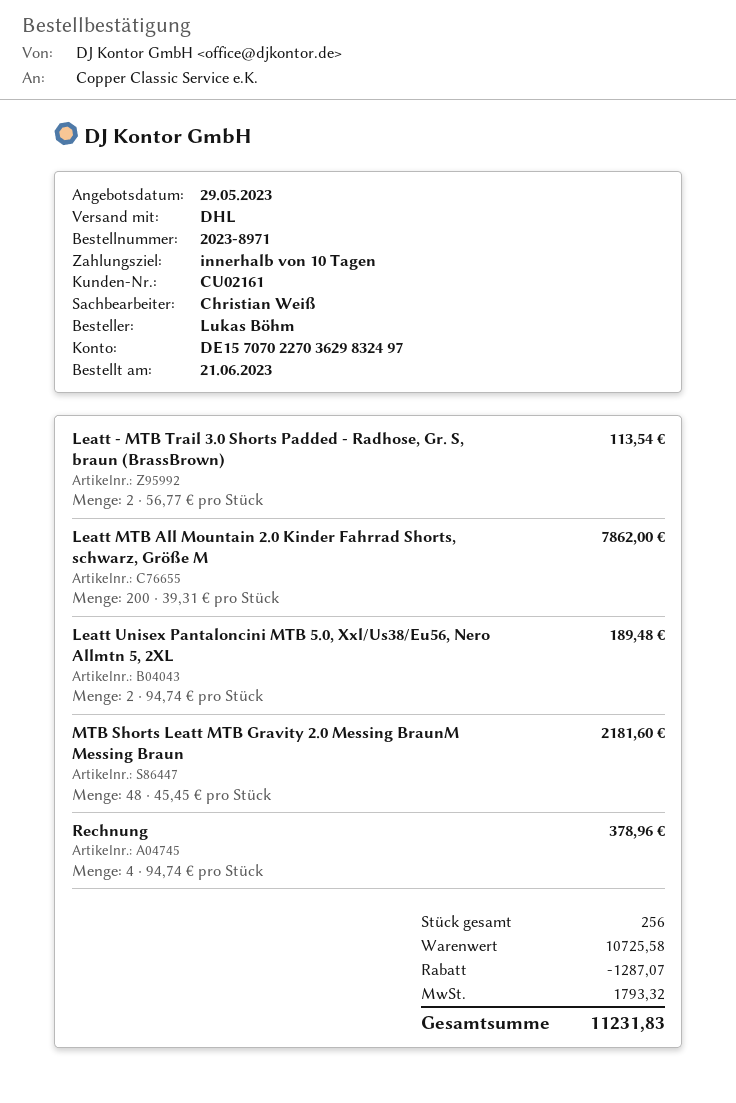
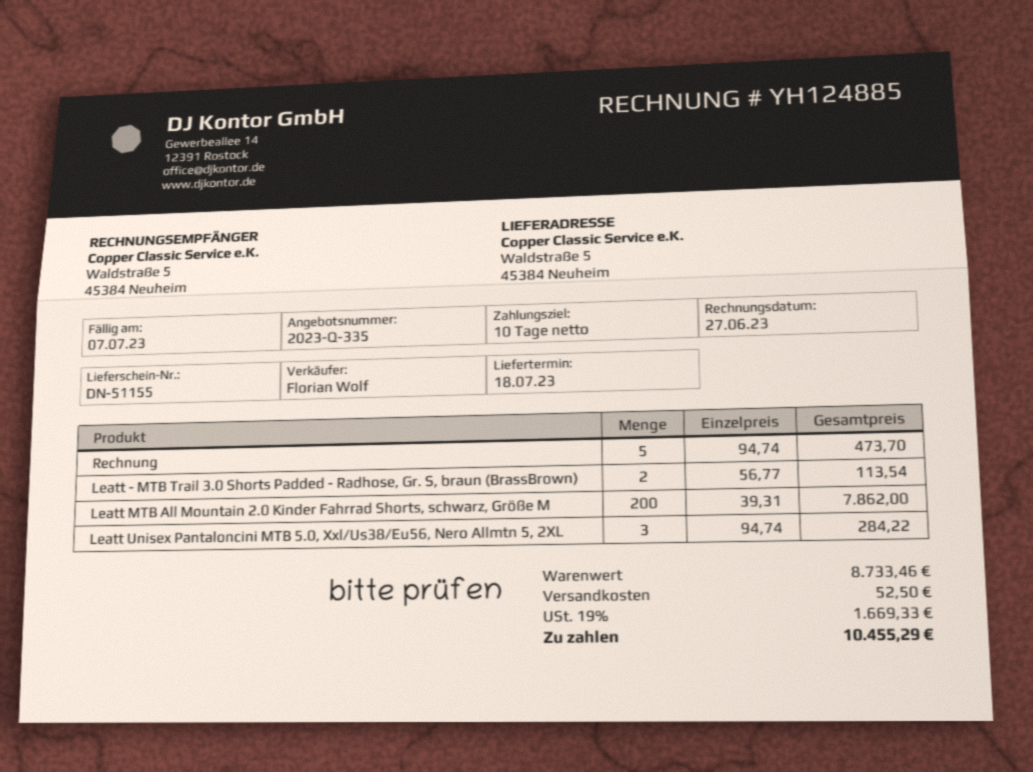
sales rep: Christian Weiß -> Florian Wolf
Leatt Unisex Pantaloncini MTB 5.0, Xxl/Us38/Eu56, Nero Allmtn 5, 2XL: 2 x 94.74 = 189.48 -> 3 x 94.74 = 284.22
MTB Shorts Leatt MTB Gravity 2.0 Messing BraunM Messing Braun: 48 x 45.45 = 2181.60 -> none
Rechnung: 4 x 94.74 = 378.96 -> 5 x 94.74 = 473.70
subtotal: 10725.58 -> 8733.46
discount: 1287.07 -> none
shipping: none -> 52.50
tax: 1793.32 -> 1669.33
total: 11231.83 -> 10455.29

